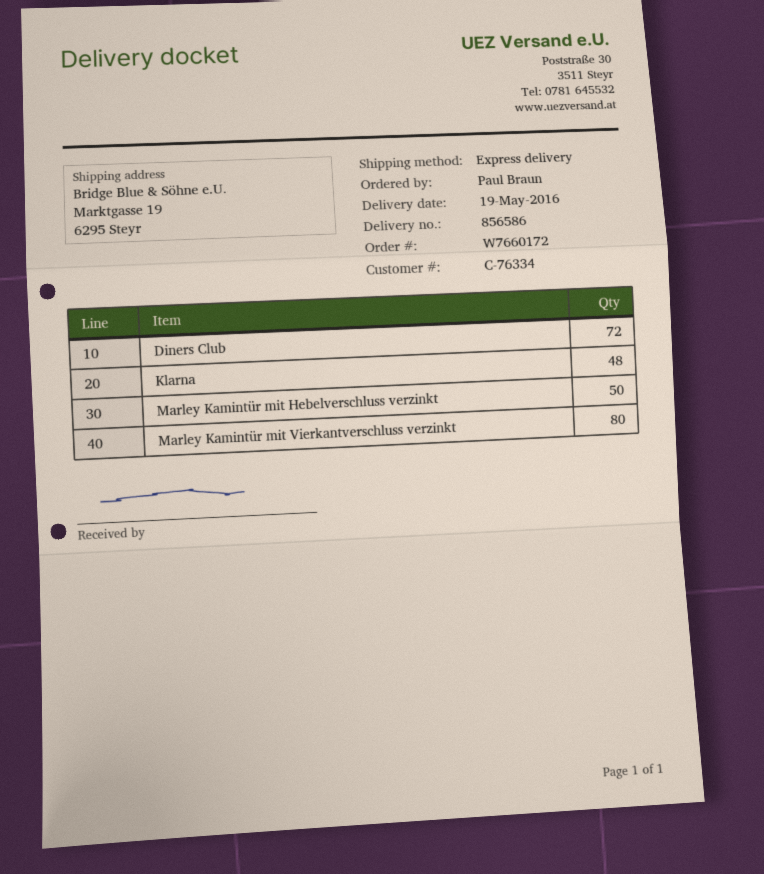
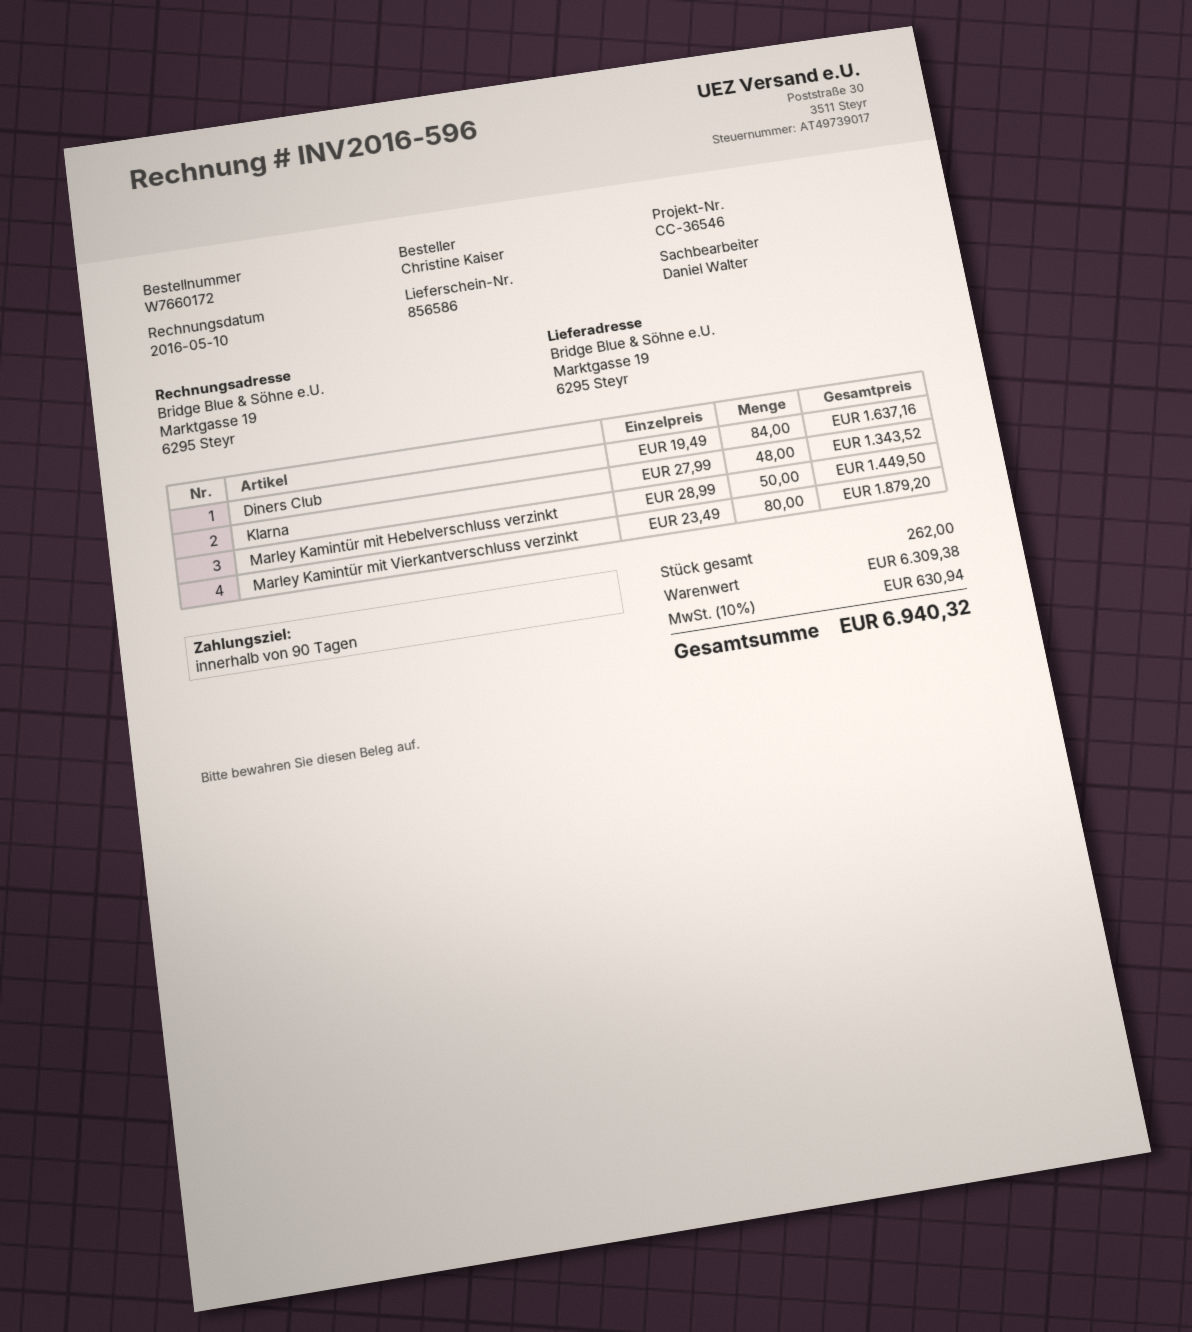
ordered by: Paul Braun -> Christine Kaiser
Diners Club: 72 -> 84

